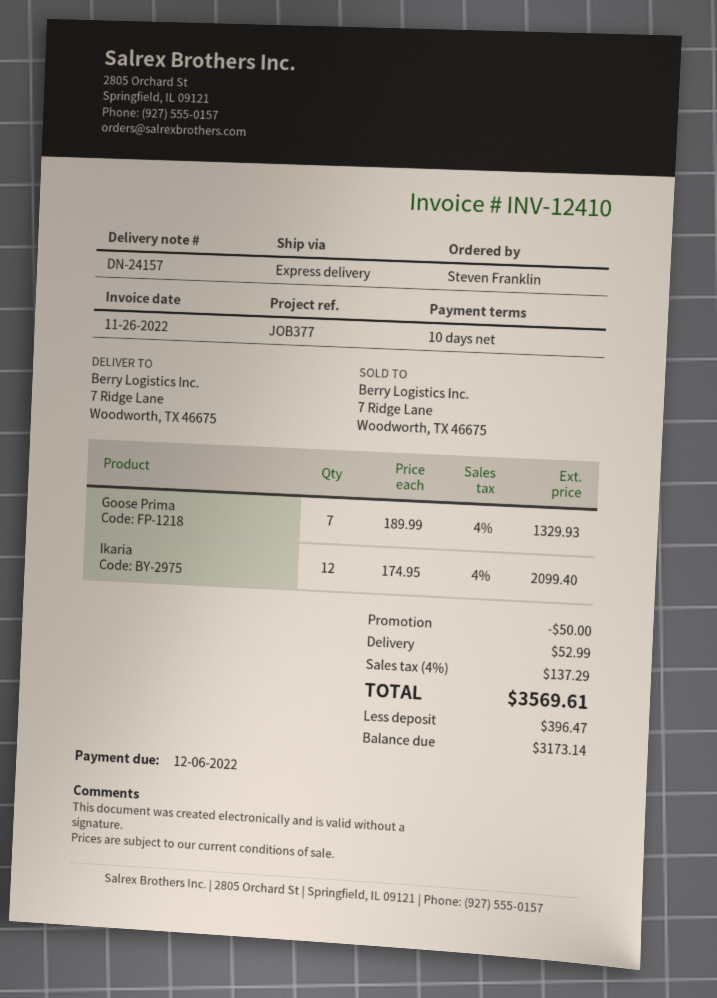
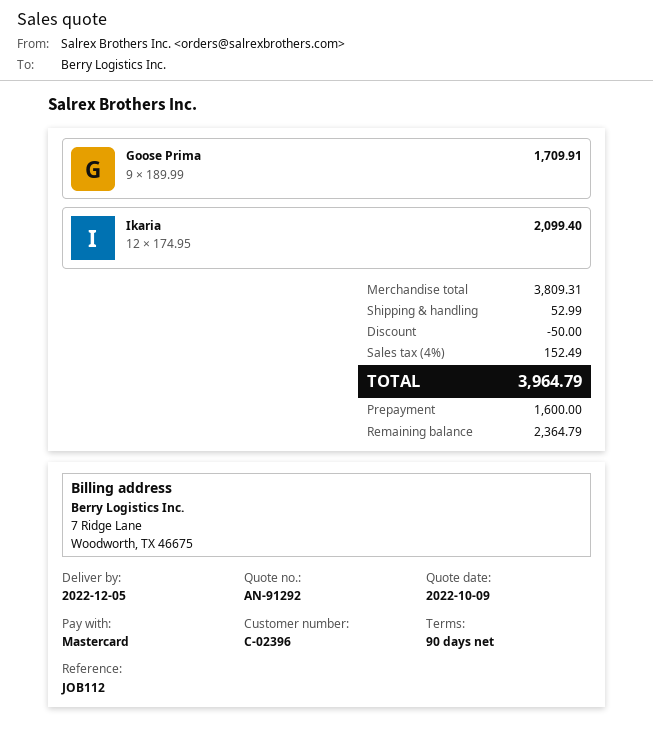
payment terms: 10 days -> 90 days
reference: JOB377 -> JOB112
Goose Prima: 7 x 189.99 = 1329.93 -> 9 x 189.99 = 1709.91
tax: 4% = 137.29 -> 4% = 152.49
total: 3569.61 -> 3964.79
deposit: 396.47 -> 1600.00
balance: 3173.14 -> 2364.79

